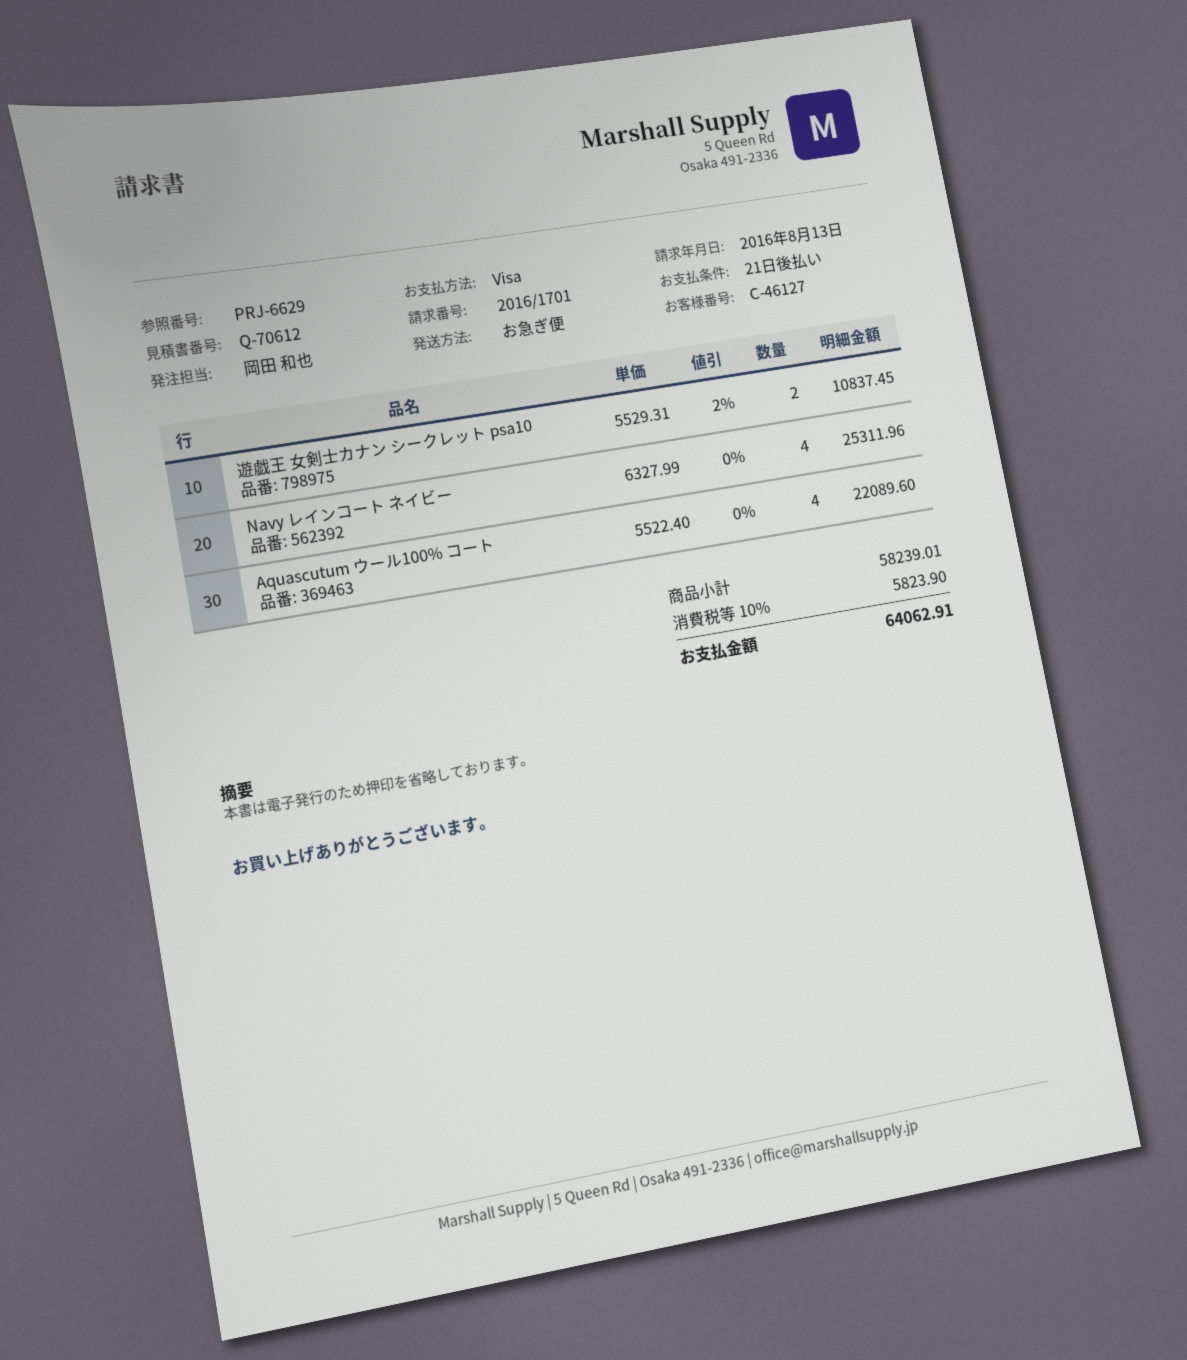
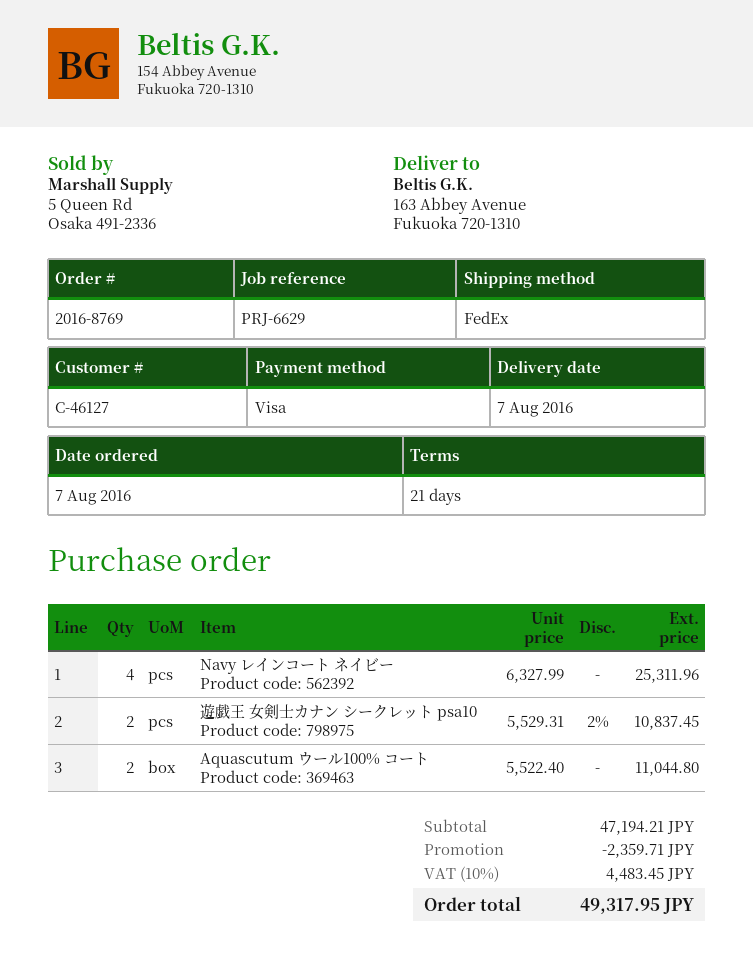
shipping method: express -> FedEx
Aquascutum ウール100% コート: 4 x 5522.40 = 22089.60 -> 2 x 5522.40 = 11044.80
subtotal: 58239.01 -> 47194.21
discount: none -> 2359.71
tax: 10% = 5823.90 -> 10% = 4483.45
total: 64062.91 -> 49317.95

